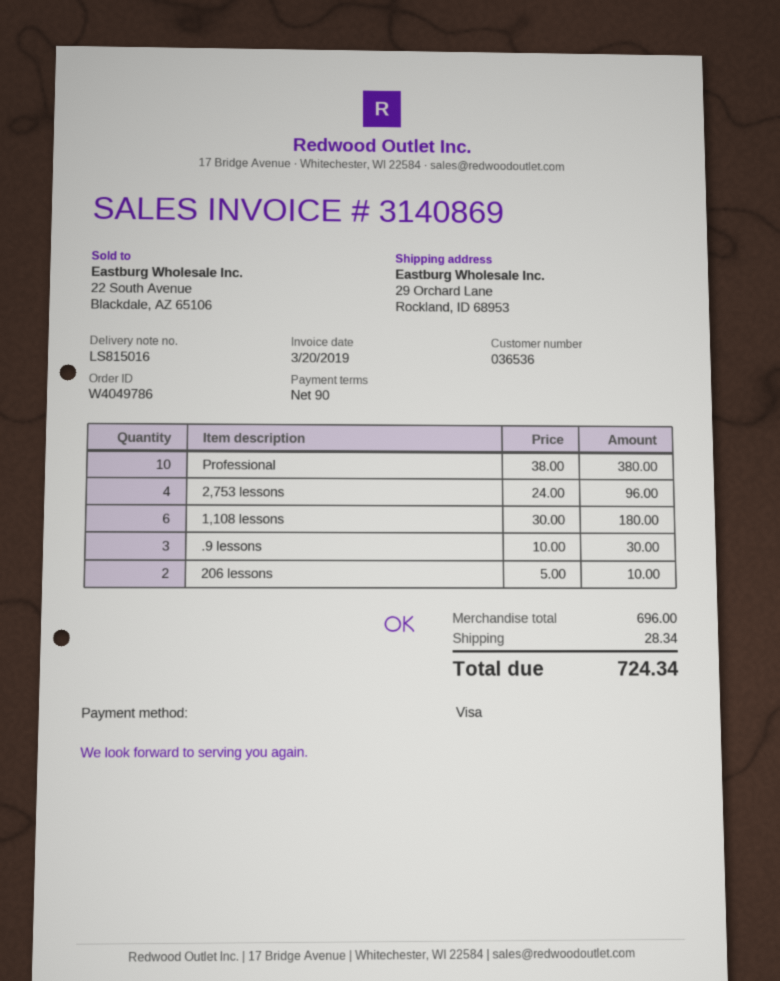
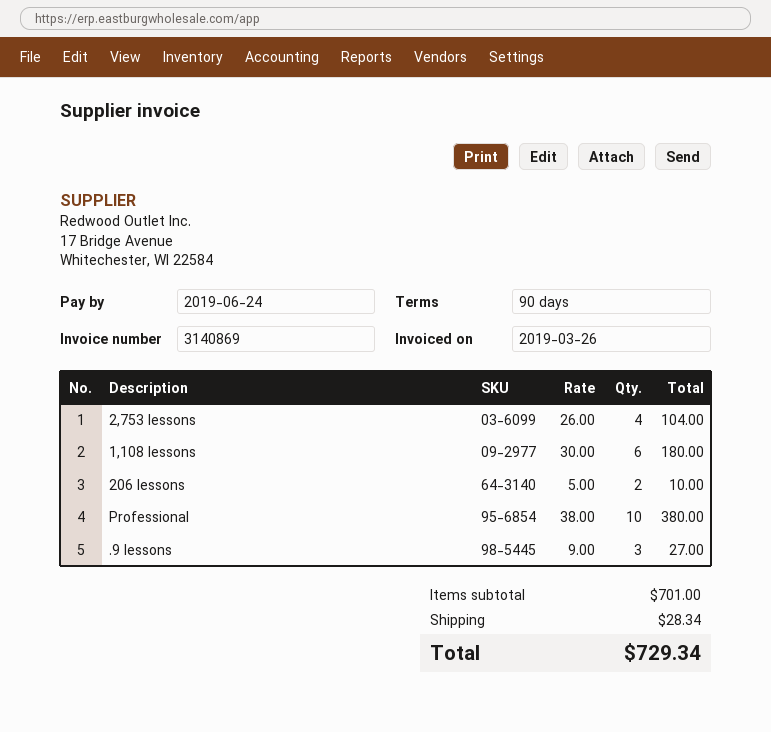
invoice date: 2019-03-20 -> 2019-03-26
2,753 lessons: 4 x 24.00 = 96.00 -> 4 x 26.00 = 104.00
.9 lessons: 3 x 10.00 = 30.00 -> 3 x 9.00 = 27.00
subtotal: 696.00 -> 701.00
total: 724.34 -> 729.34

